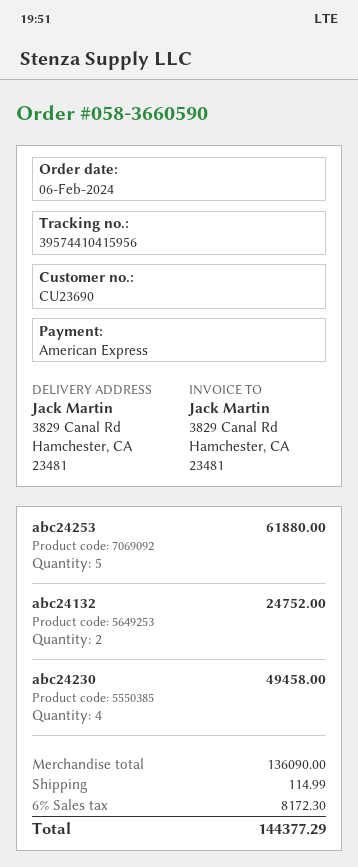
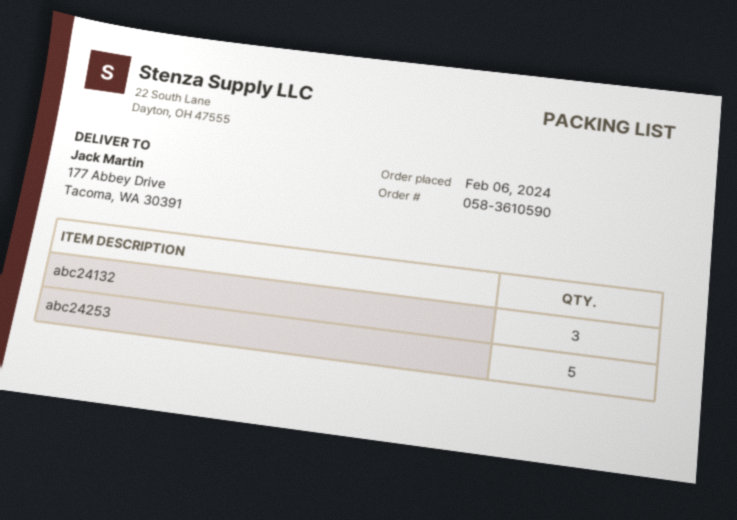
order number: 058-3660590 -> 058-3610590
ship to: 3829 Canal Rd, Hamchester, CA 23481 -> 177 Abbey Drive, Tacoma, WA 30391
abc24132: 2 -> 3
abc24230: 4 -> none

